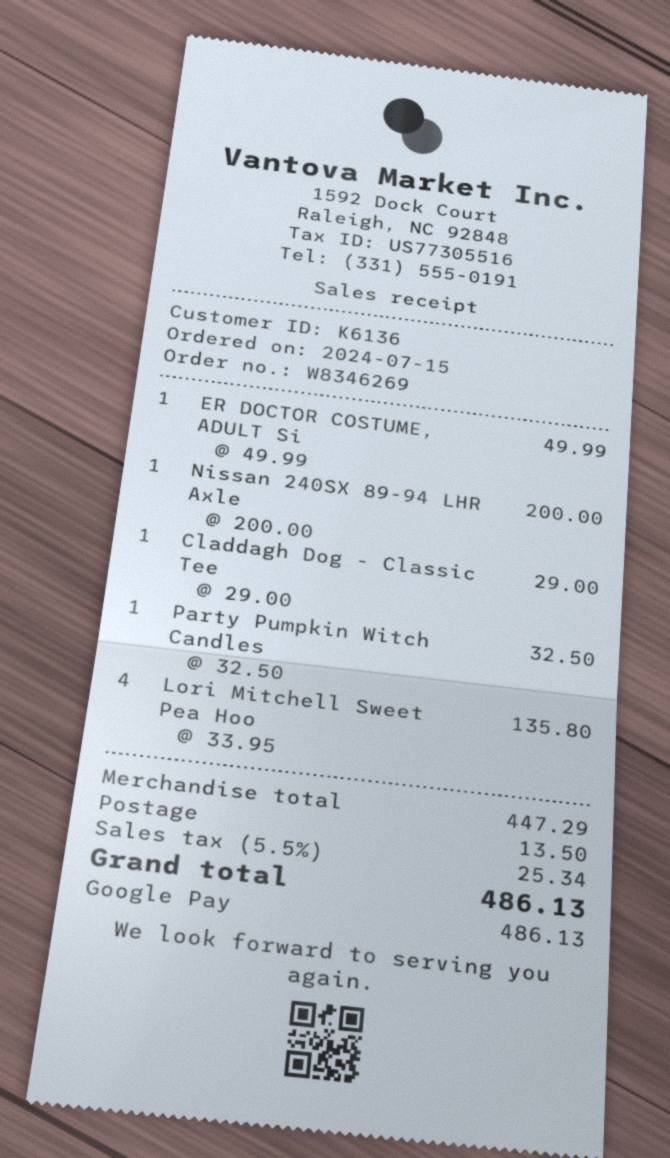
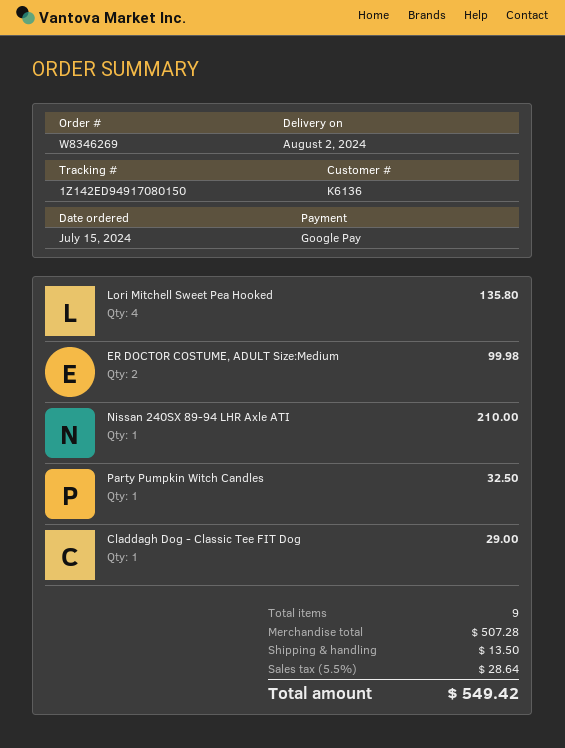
ER DOCTOR COSTUME, ADULT Si: 1 for 49.99 -> 2 for 99.98
Nissan 240SX 89-94 LHR Axle: 1 for 200.00 -> 1 for 210.00
subtotal: 447.29 -> 507.28
tax: 5.5% = 25.34 -> 5.5% = 28.64
total: 486.13 -> 549.42

